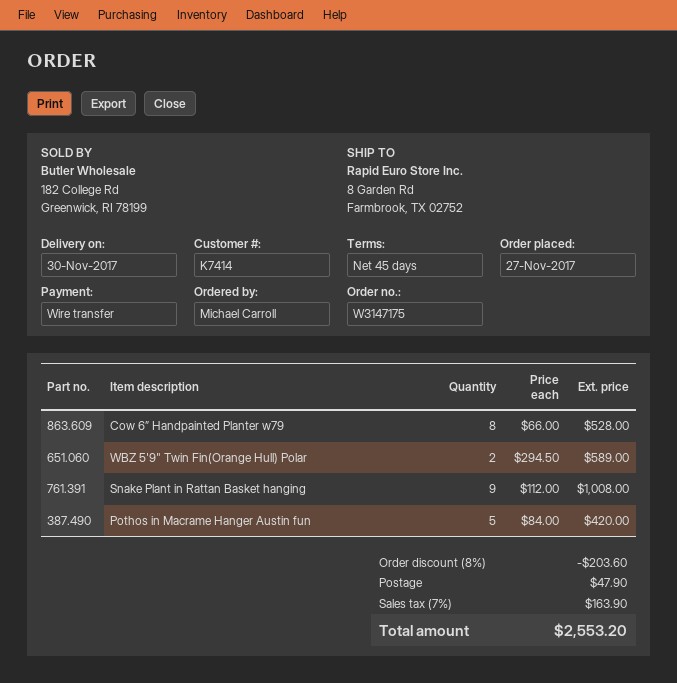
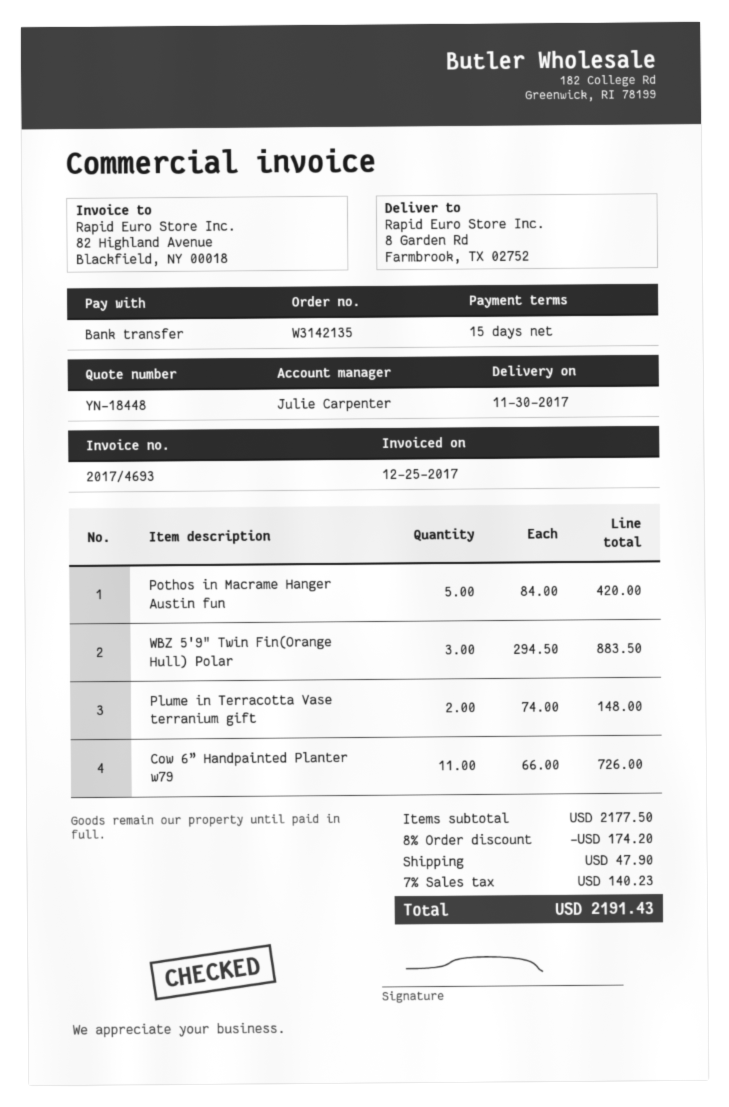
order number: W3147175 -> W3142135
payment terms: 45 days -> 15 days
Cow 6” Handpainted Planter w79: 8 x 66.00 = 528.00 -> 11 x 66.00 = 726.00
WBZ 5'9" Twin Fin(Orange Hull) Polar: 2 x 294.50 = 589.00 -> 3 x 294.50 = 883.50
Snake Plant in Rattan Basket hanging: 9 x 112.00 = 1008.00 -> none
Plume in Terracotta Vase terranium gift: none -> 2 x 74.00 = 148.00
discount: 8% = 203.60 -> 8% = 174.20
tax: 7% = 163.90 -> 7% = 140.23
total: 2553.20 -> 2191.43

